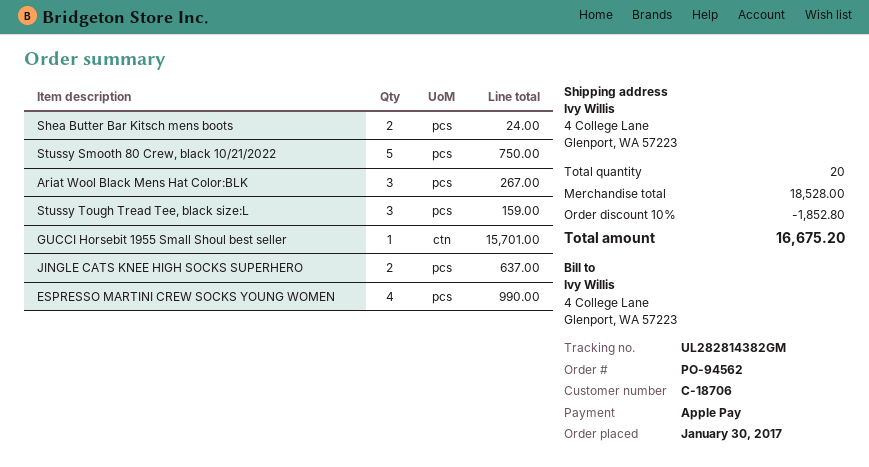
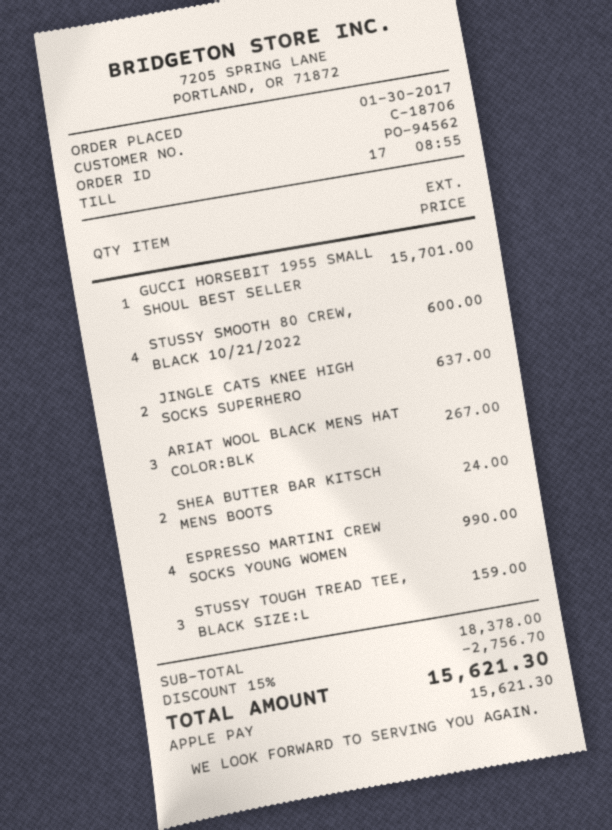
Stussy Smooth 80 Crew, black 10/21/2022: 5 for 750.00 -> 4 for 600.00
subtotal: 18528.00 -> 18378.00
discount: 10% = 1852.80 -> 15% = 2756.70
total: 16675.20 -> 15621.30

